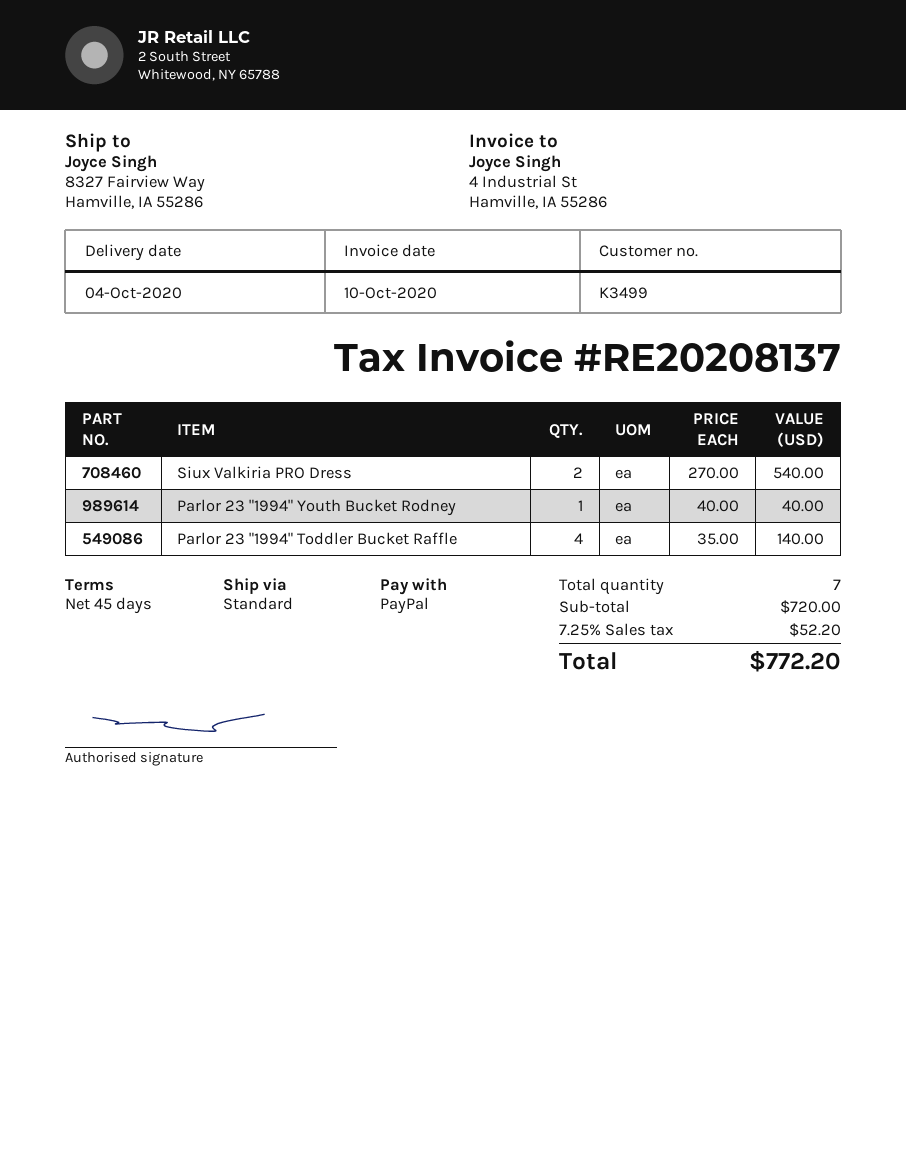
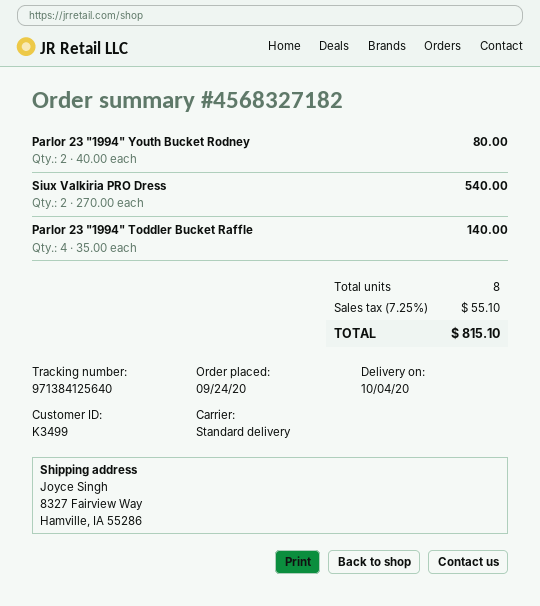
Parlor 23 "1994" Youth Bucket Rodney: 1 x 40.00 = 40.00 -> 2 x 40.00 = 80.00
total quantity: 7 -> 8
tax: 7.25% = 52.20 -> 7.25% = 55.10
total: 772.20 -> 815.10

